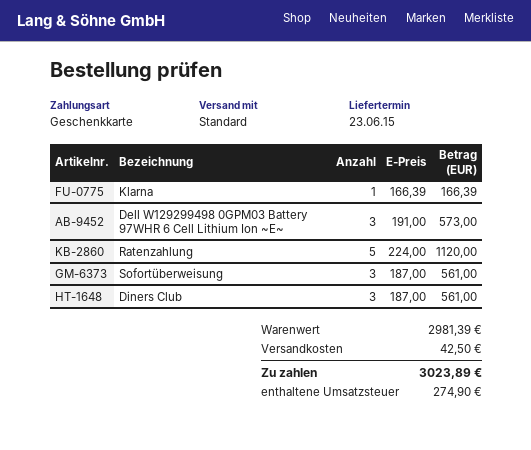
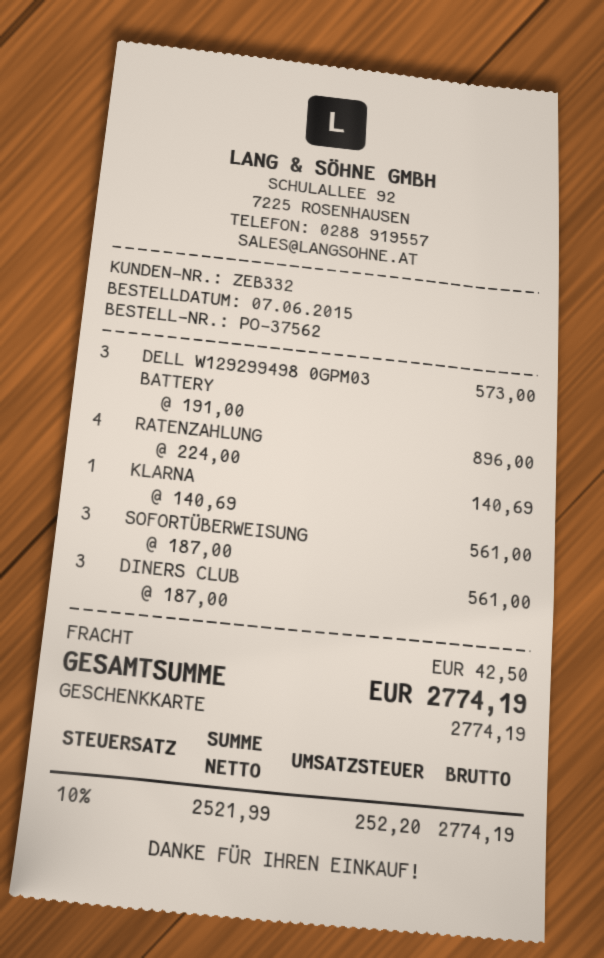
Klarna: 1 x 166.39 = 166.39 -> 1 x 140.69 = 140.69
Ratenzahlung: 5 x 224.00 = 1120.00 -> 4 x 224.00 = 896.00
tax: 274.90 -> 252.20
total: 3023.89 -> 2774.19

